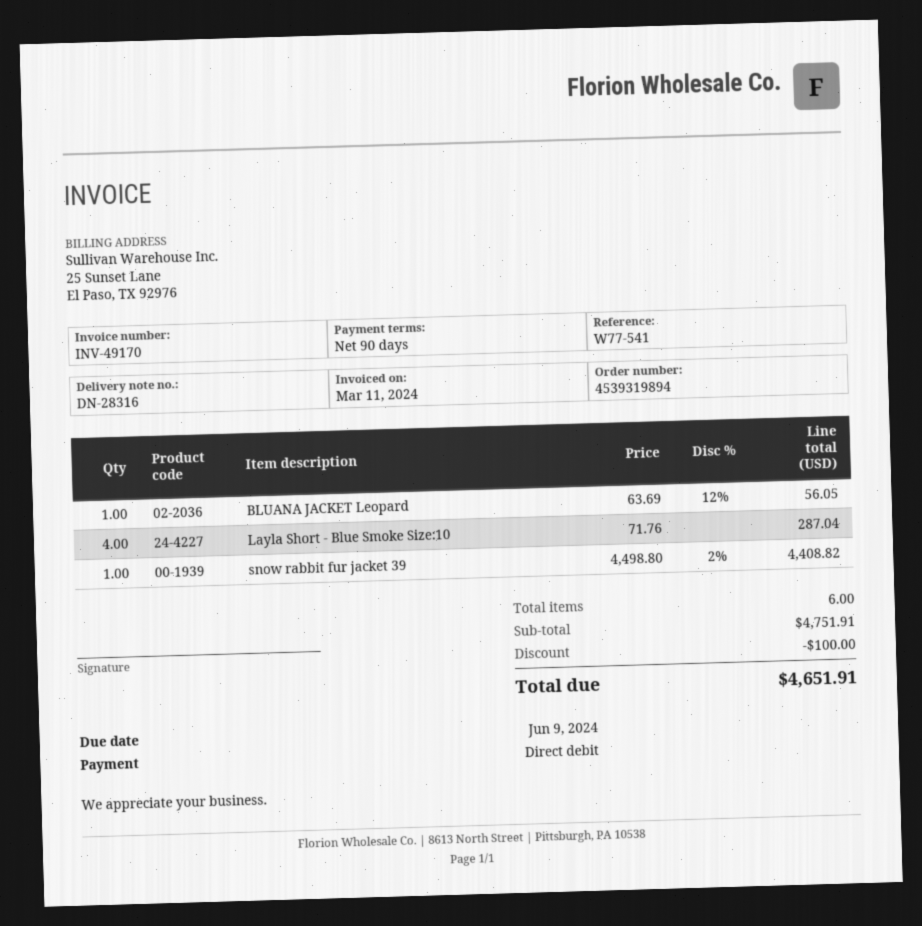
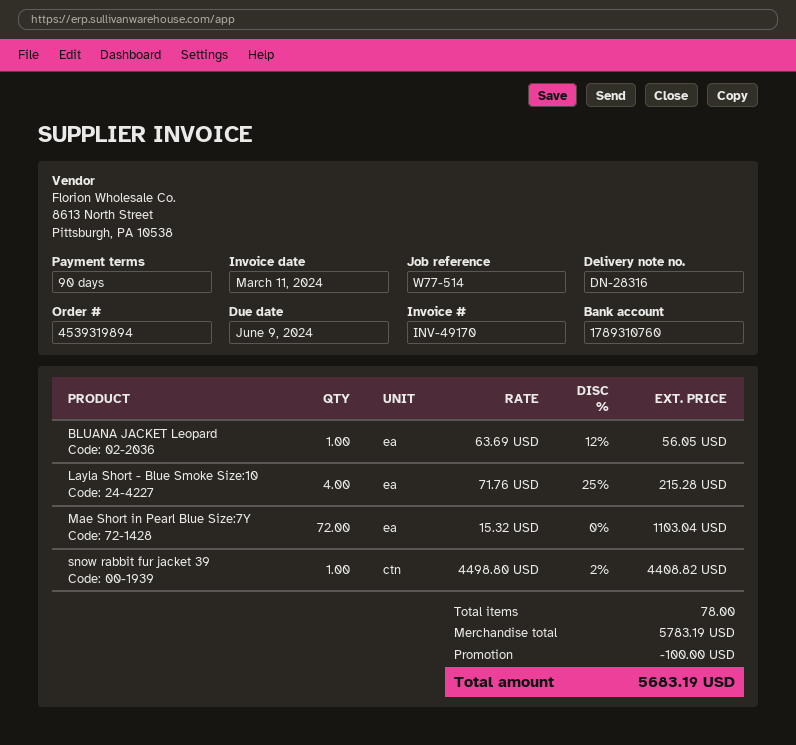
reference: W77-541 -> W77-514
Layla Short - Blue Smoke Size:10: 4 x 71.76 = 287.04 -> 4 x 71.76 - 25% = 215.28
Mae Short in Pearl Blue Size:7Y: none -> 72 x 15.32 = 1103.04
total quantity: 6 -> 78
subtotal: 4751.91 -> 5783.19
total: 4651.91 -> 5683.19

